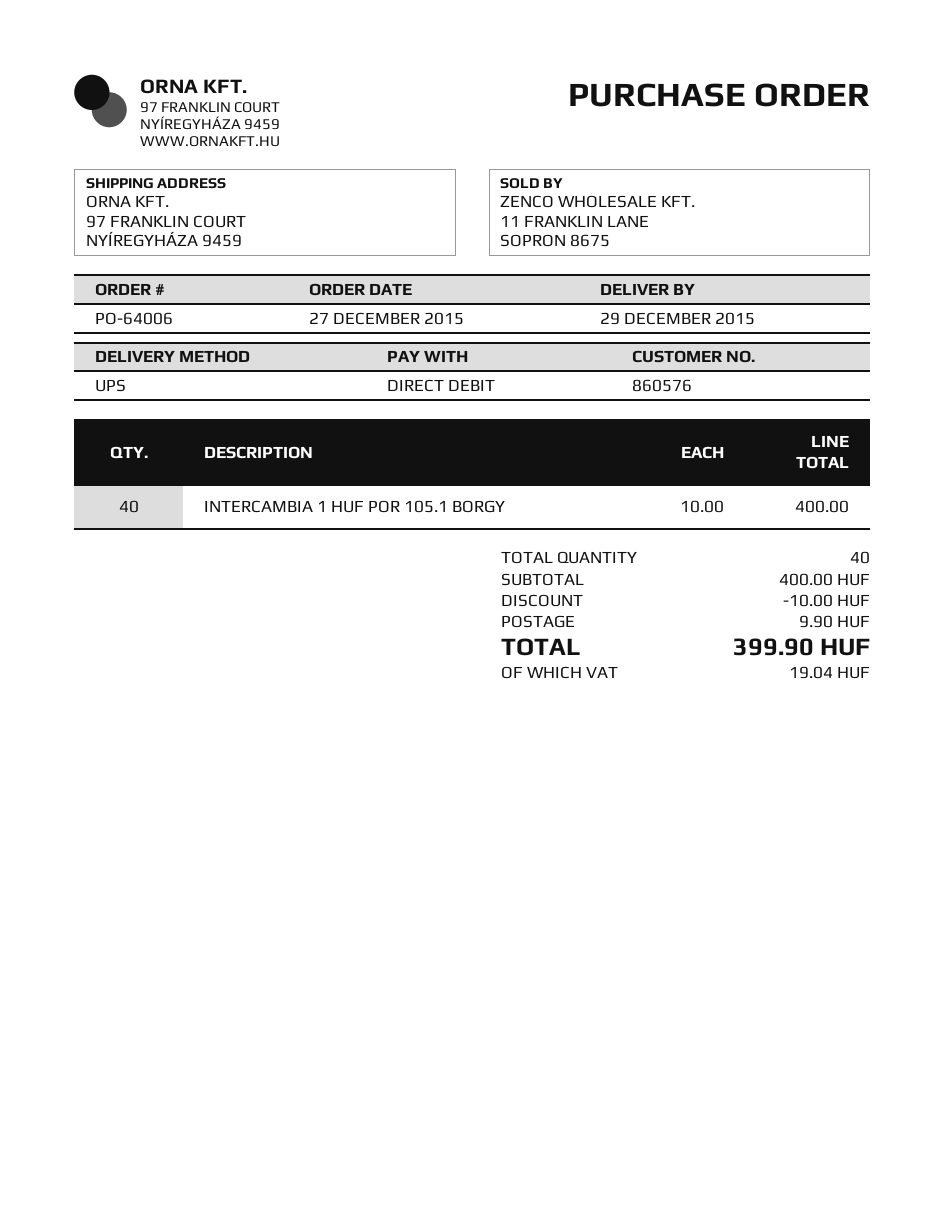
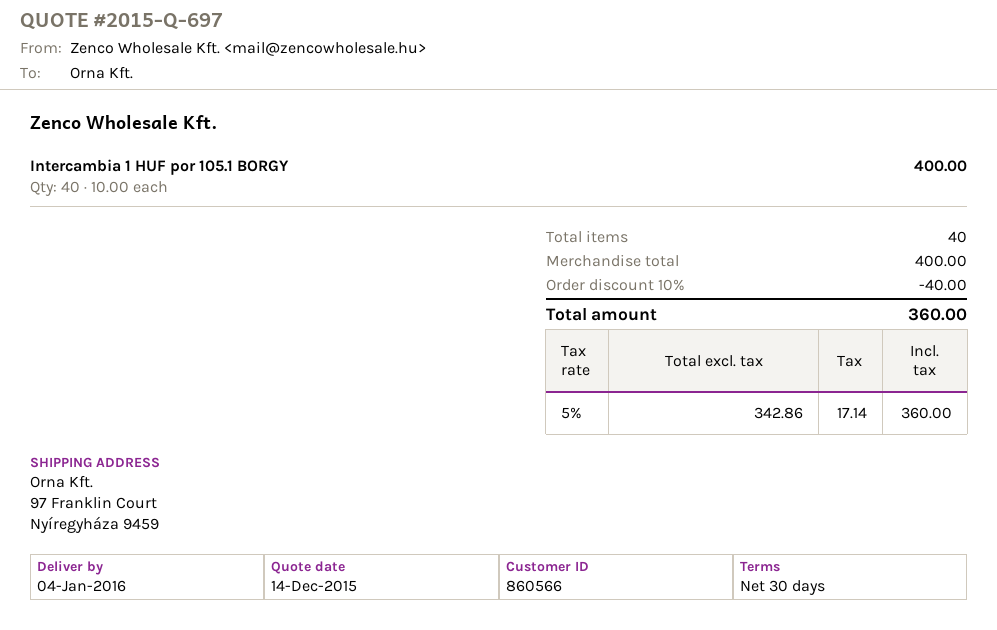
delivery date: 2015-12-29 -> 2016-01-04
customer number: 860576 -> 860566
discount: 10.00 -> 40.00
shipping: 9.90 -> none
tax: 19.04 -> 17.14
total: 399.90 -> 360.00

